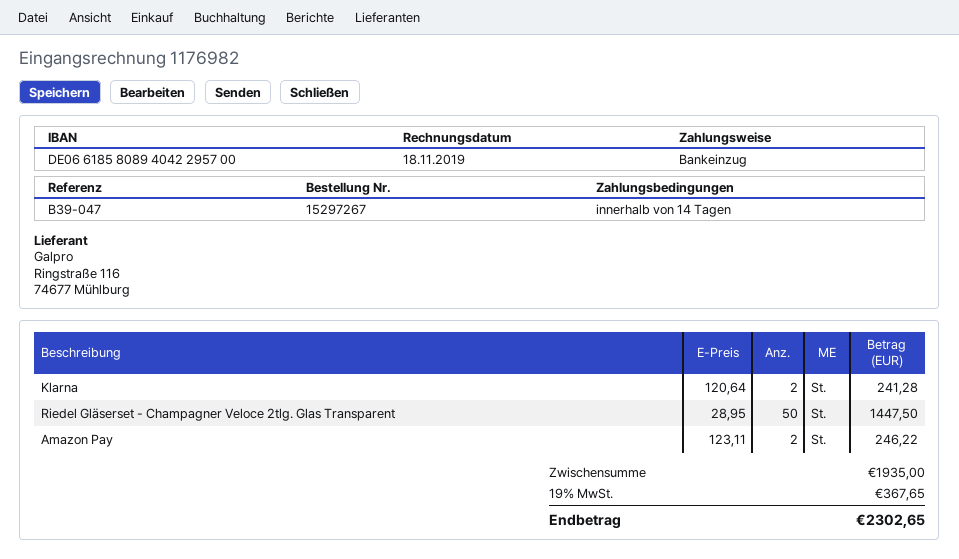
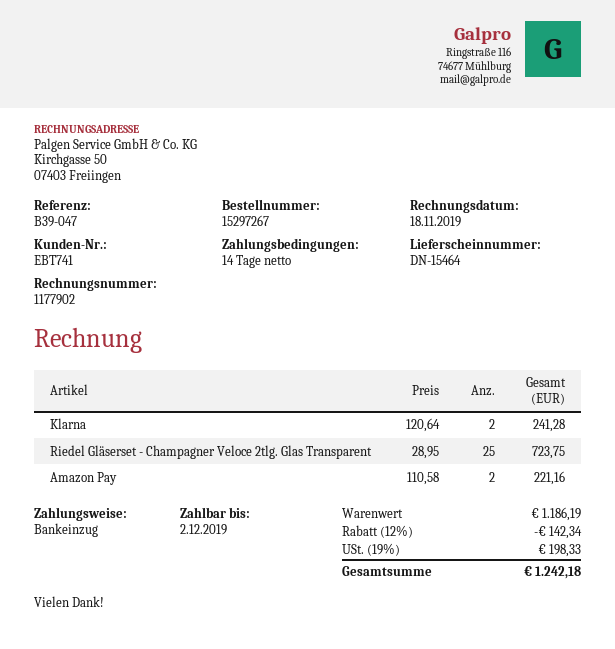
invoice number: 1176982 -> 1177902
Riedel Gläserset - Champagner Veloce 2tlg. Glas Transparent: 50 x 28.95 = 1447.50 -> 25 x 28.95 = 723.75
Amazon Pay: 2 x 123.11 = 246.22 -> 2 x 110.58 = 221.16
subtotal: 1935.00 -> 1186.19
discount: none -> 12% = 142.34
tax: 19% = 367.65 -> 19% = 198.33
total: 2302.65 -> 1242.18

